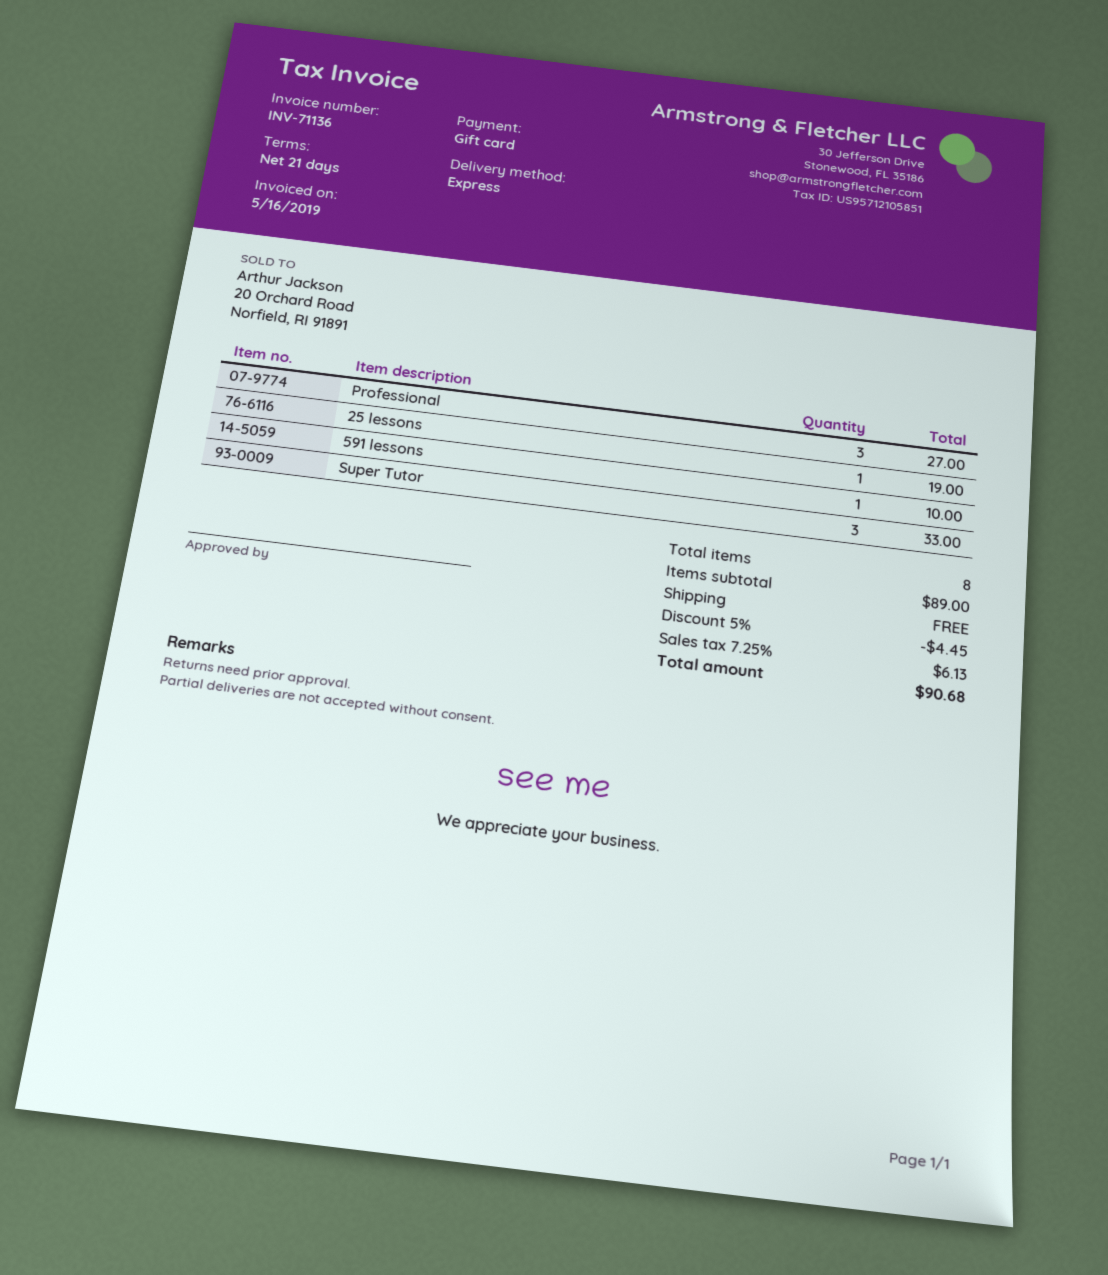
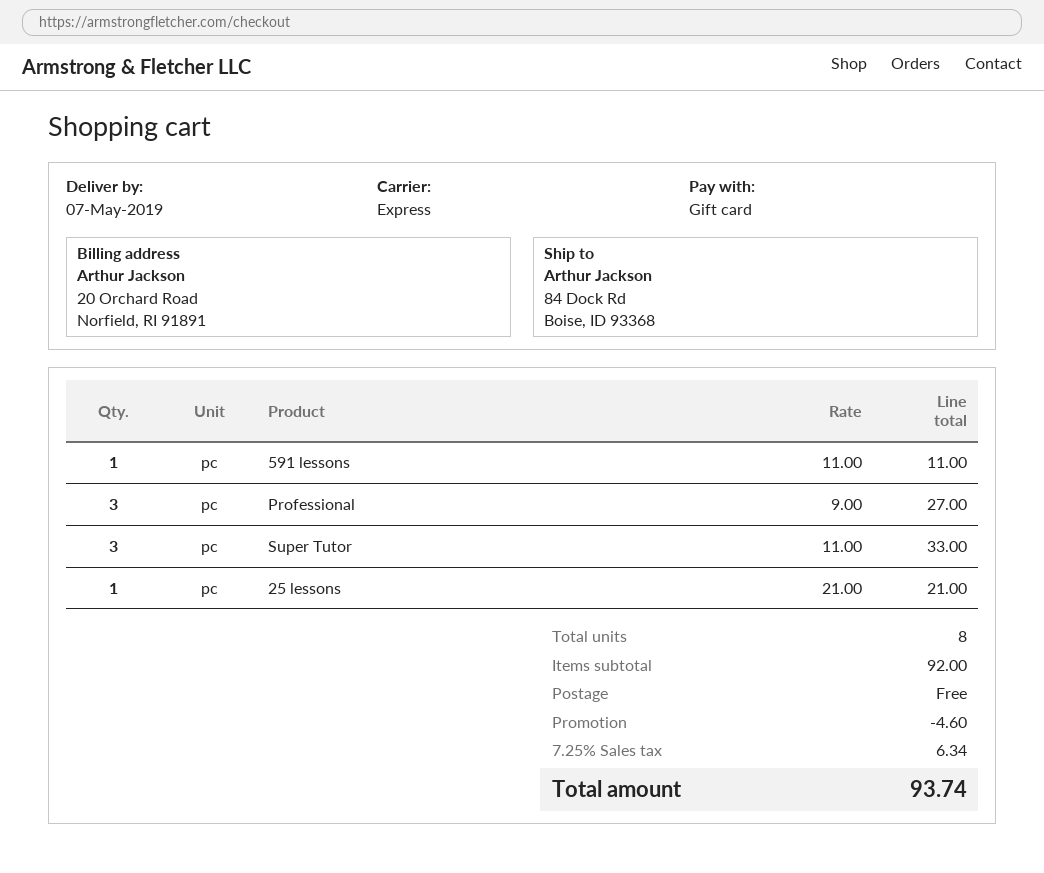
25 lessons: 1 for 19.00 -> 1 for 21.00
591 lessons: 1 for 10.00 -> 1 for 11.00
subtotal: 89.00 -> 92.00
discount: 4.45 -> 4.60
tax: 7.25% = 6.13 -> 7.25% = 6.34
total: 90.68 -> 93.74

